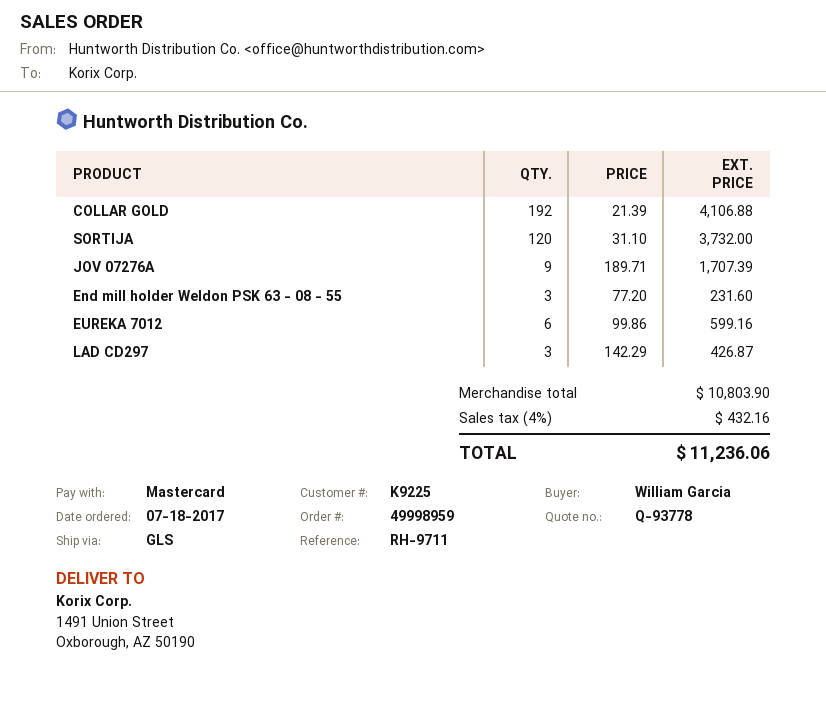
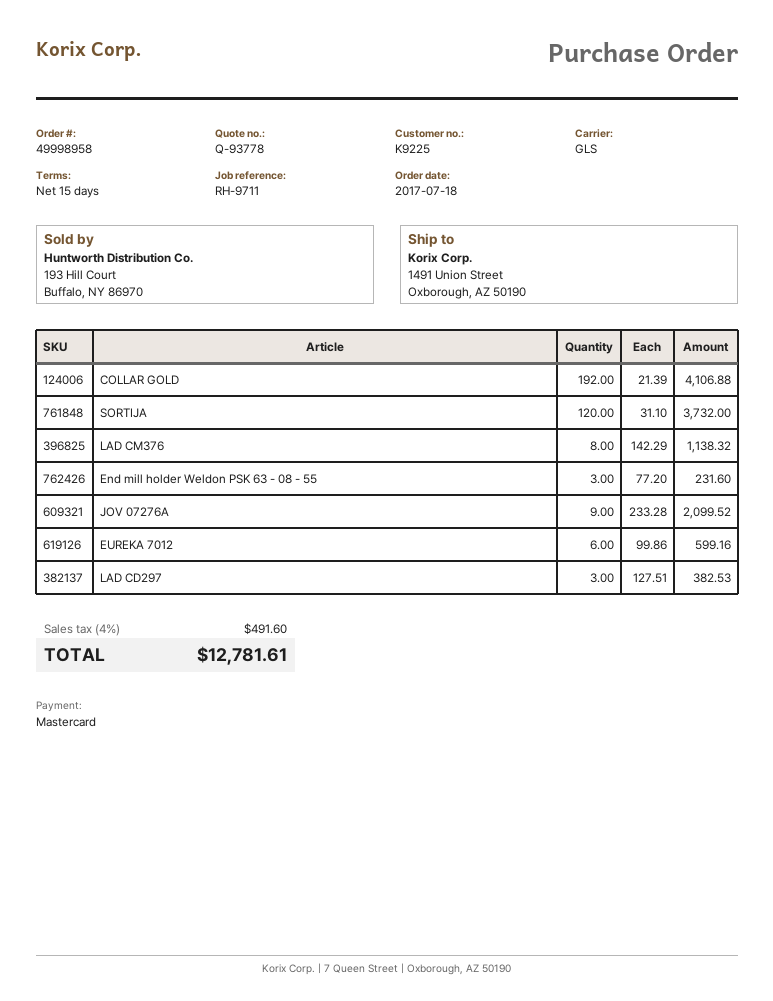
order number: 49998959 -> 49998958
JOV 07276A: 9 x 189.71 = 1707.39 -> 9 x 233.28 = 2099.52
LAD CD297: 3 x 142.29 = 426.87 -> 3 x 127.51 = 382.53
LAD CM376: none -> 8 x 142.29 = 1138.32
tax: 4% = 432.16 -> 4% = 491.60
total: 11236.06 -> 12781.61

